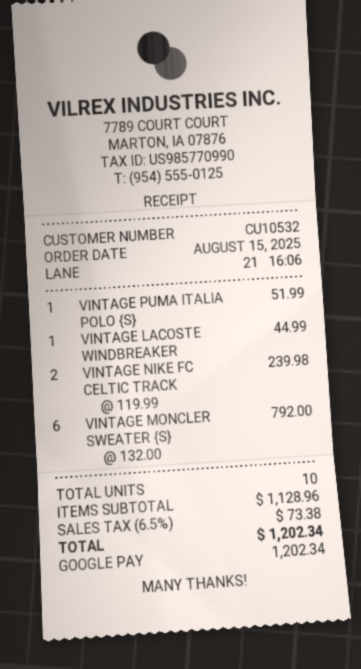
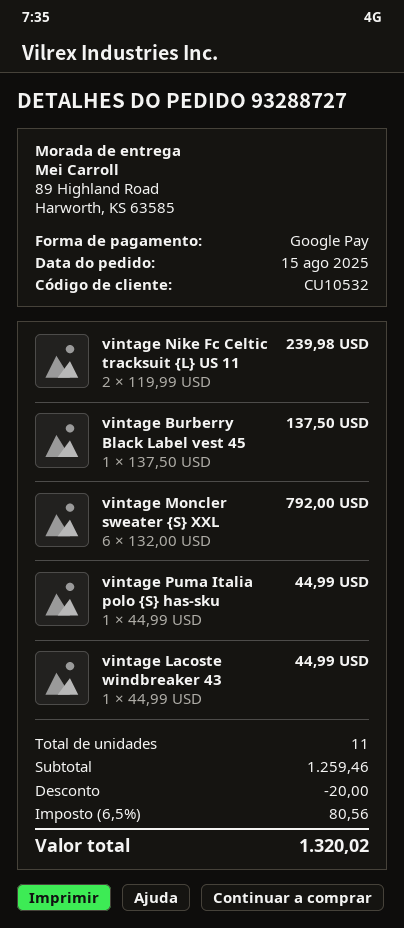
VINTAGE PUMA ITALIA POLO {S}: 1 x 51.99 = 51.99 -> 1 x 44.99 = 44.99
vintage Burberry Black Label vest 45: none -> 1 x 137.50 = 137.50
total quantity: 10 -> 11
subtotal: 1128.96 -> 1259.46
discount: none -> 20.00
tax: 6.5% = 73.38 -> 6.5% = 80.56
total: 1202.34 -> 1320.02

